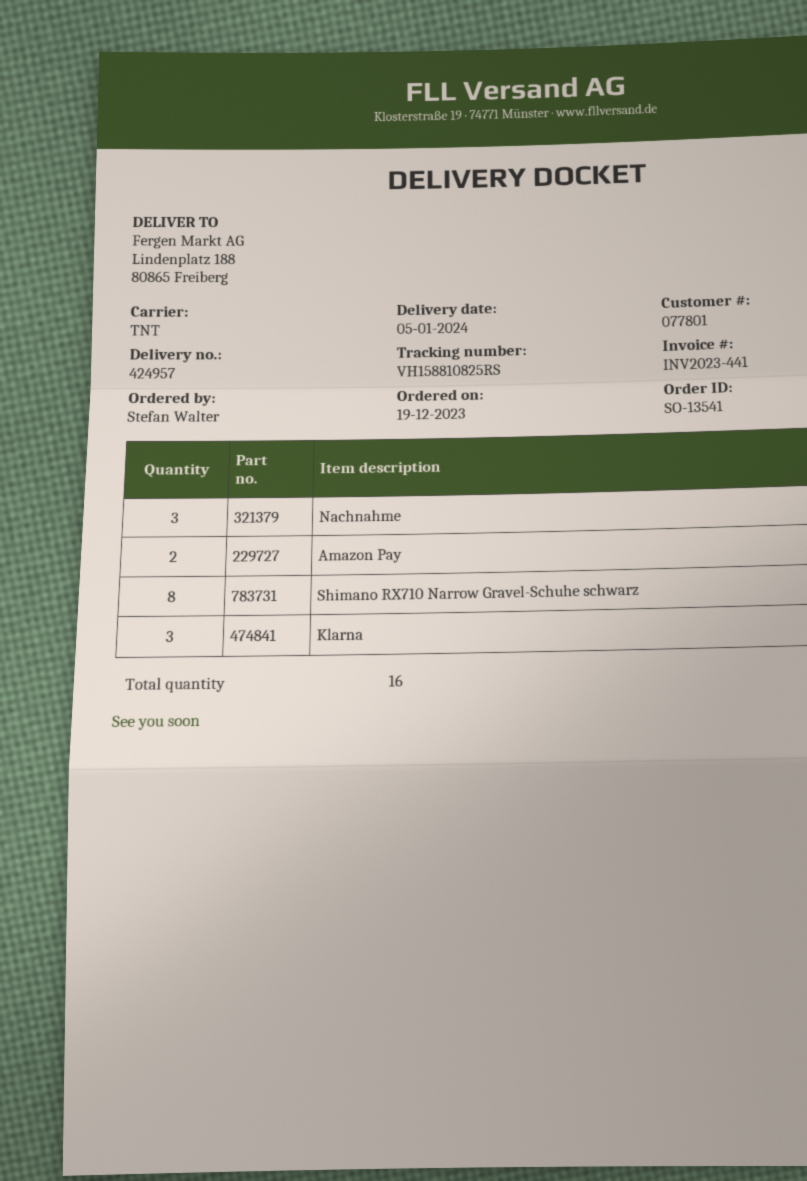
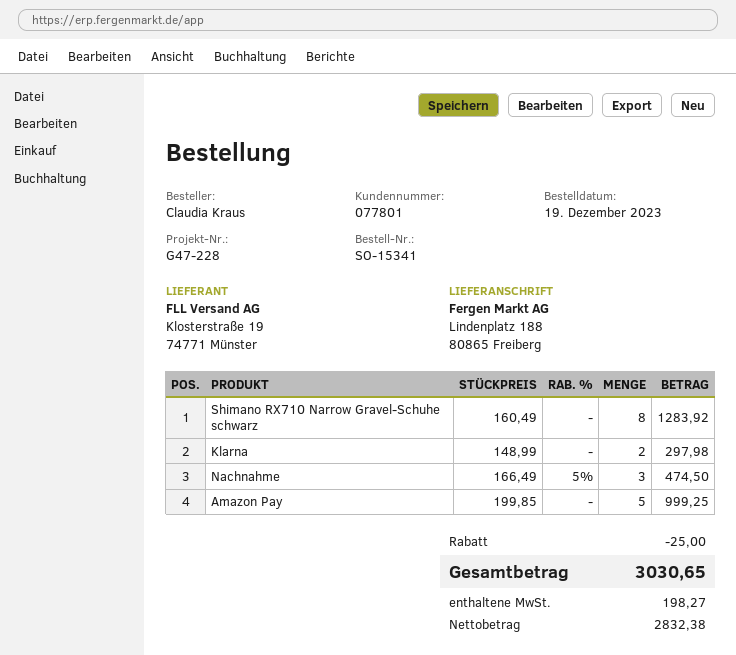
order number: SO-13541 -> SO-15341
ordered by: Stefan Walter -> Claudia Kraus
Amazon Pay: 2 -> 5
Klarna: 3 -> 2

